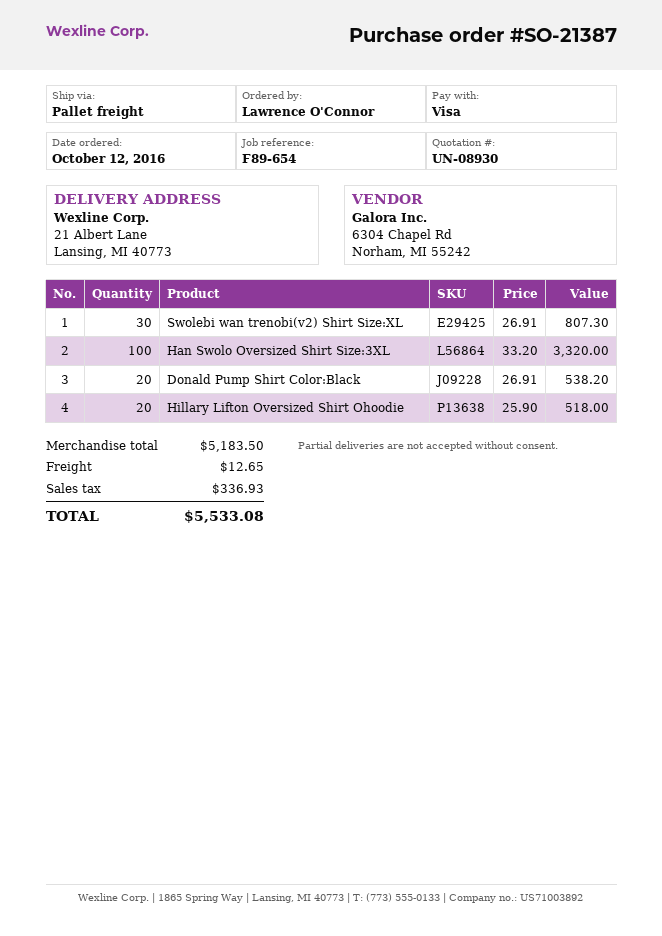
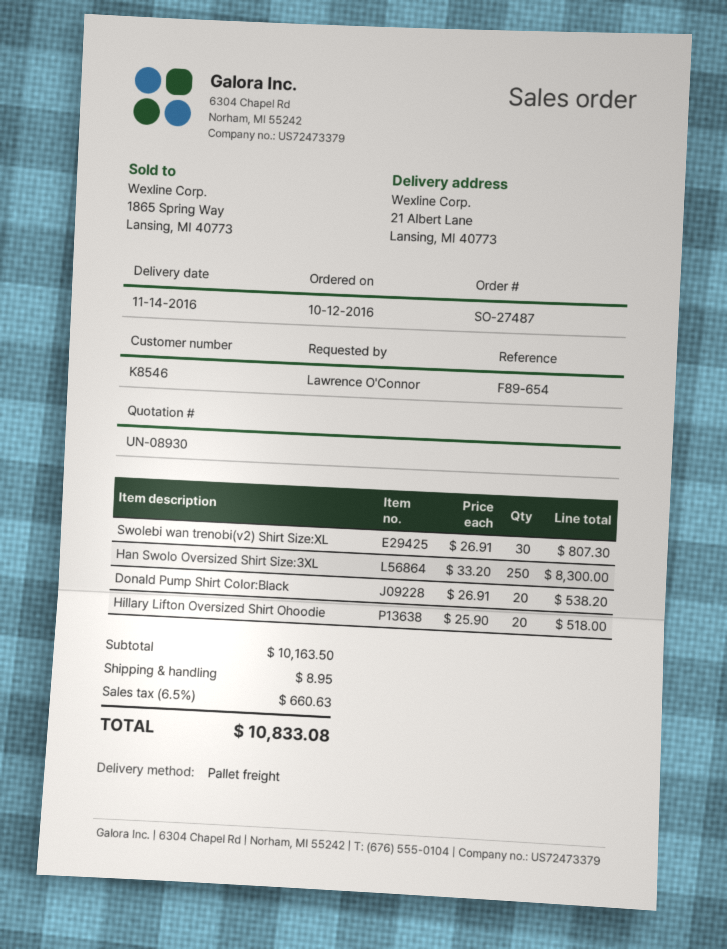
order number: SO-21387 -> SO-27487
Han Swolo Oversized Shirt Size:3XL: 100 x 33.20 = 3320.00 -> 250 x 33.20 = 8300.00
subtotal: 5183.50 -> 10163.50
shipping: 12.65 -> 8.95
tax: 336.93 -> 660.63
total: 5533.08 -> 10833.08

